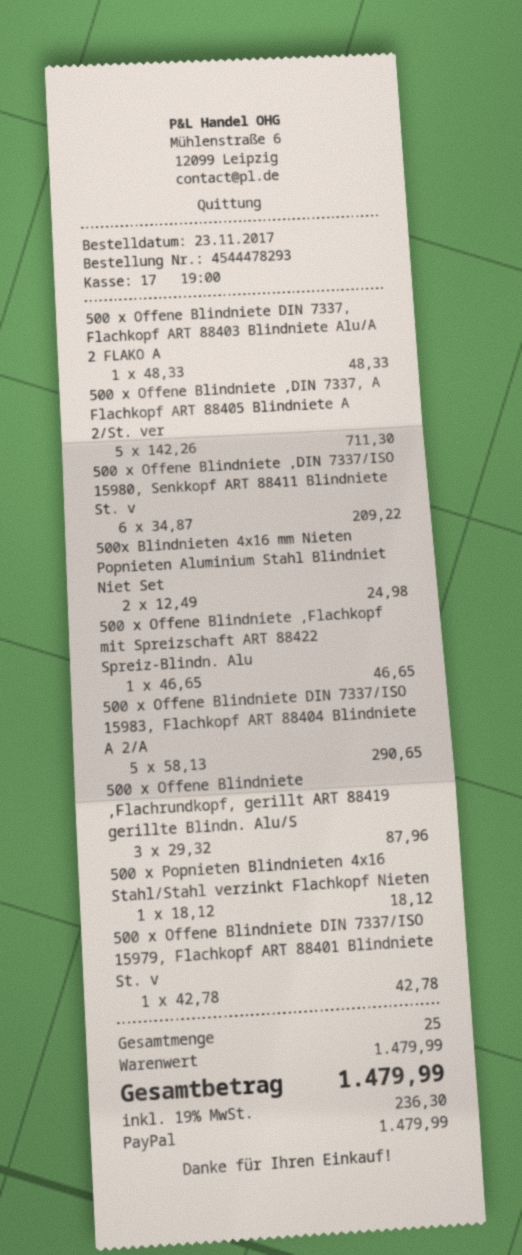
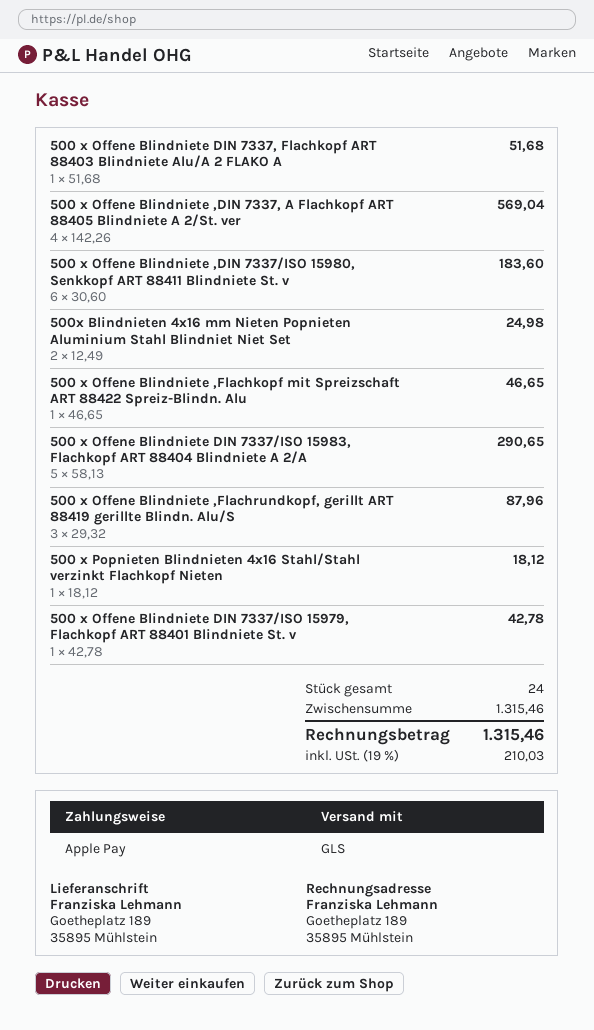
payment method: PayPal -> Apple Pay
500 x Offene Blindniete DIN 7337, Flachkopf ART 88403 Blindniete Alu/A 2 FLAKO A: 1 x 48.33 = 48.33 -> 1 x 51.68 = 51.68
500 x Offene Blindniete ,DIN 7337, A Flachkopf ART 88405 Blindniete A 2/St. ver: 5 x 142.26 = 711.30 -> 4 x 142.26 = 569.04
500 x Offene Blindniete ,DIN 7337/ISO 15980, Senkkopf ART 88411 Blindniete St. v: 6 x 34.87 = 209.22 -> 6 x 30.60 = 183.60
total quantity: 25 -> 24
subtotal: 1479.99 -> 1315.46
tax: 19% = 236.30 -> 19% = 210.03
total: 1479.99 -> 1315.46

